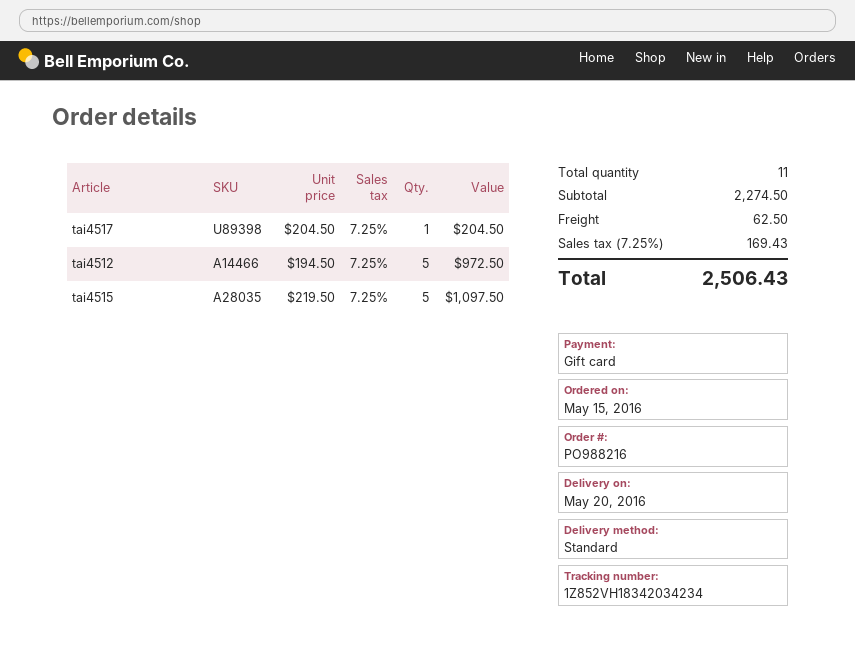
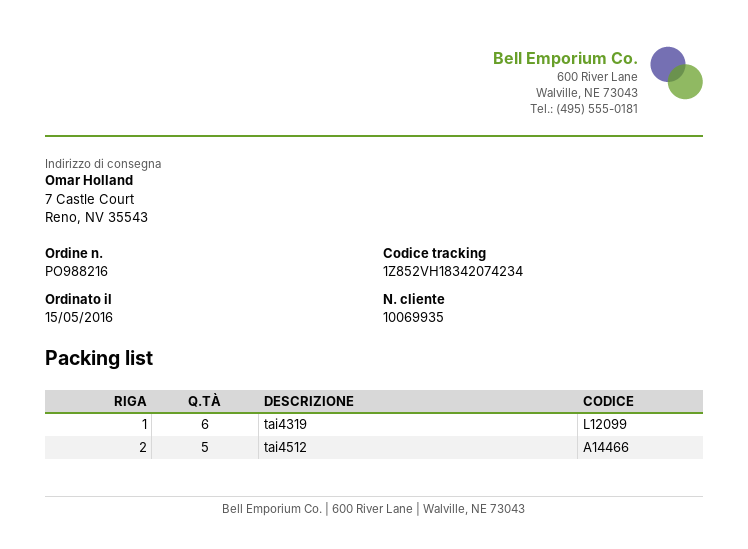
tracking number: 1Z852VH18342034234 -> 1Z852VH18342074234
tai4517: 1 -> none
tai4515: 5 -> none
tai4319: none -> 6

